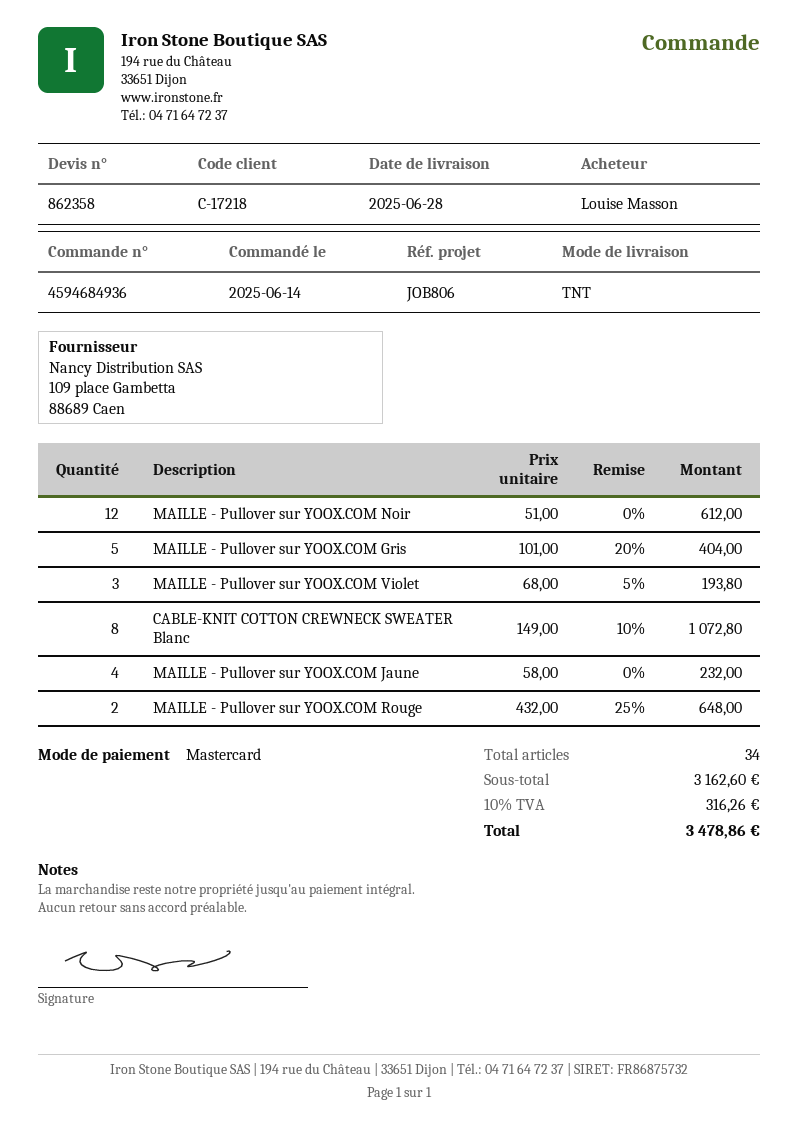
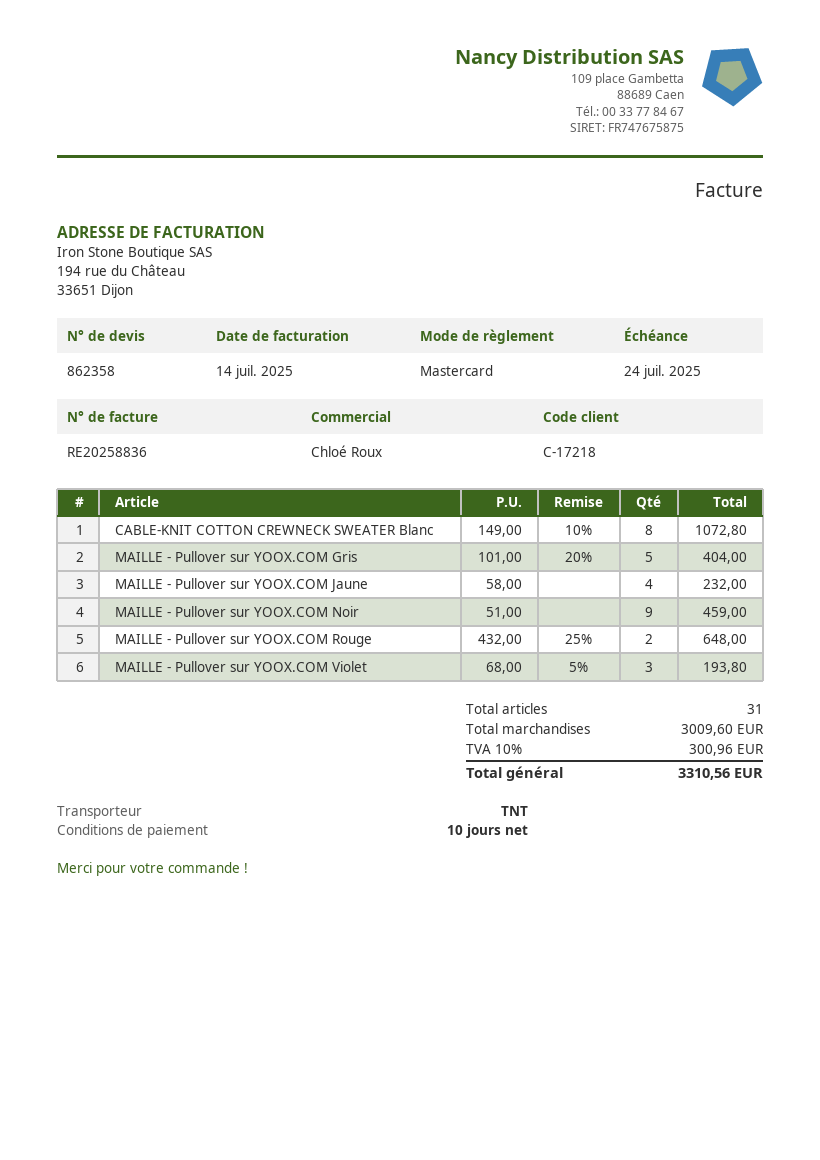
MAILLE - Pullover sur YOOX.COM Noir: 12 x 51.00 = 612.00 -> 9 x 51.00 = 459.00
total quantity: 34 -> 31
subtotal: 3162.60 -> 3009.60
tax: 10% = 316.26 -> 10% = 300.96
total: 3478.86 -> 3310.56

